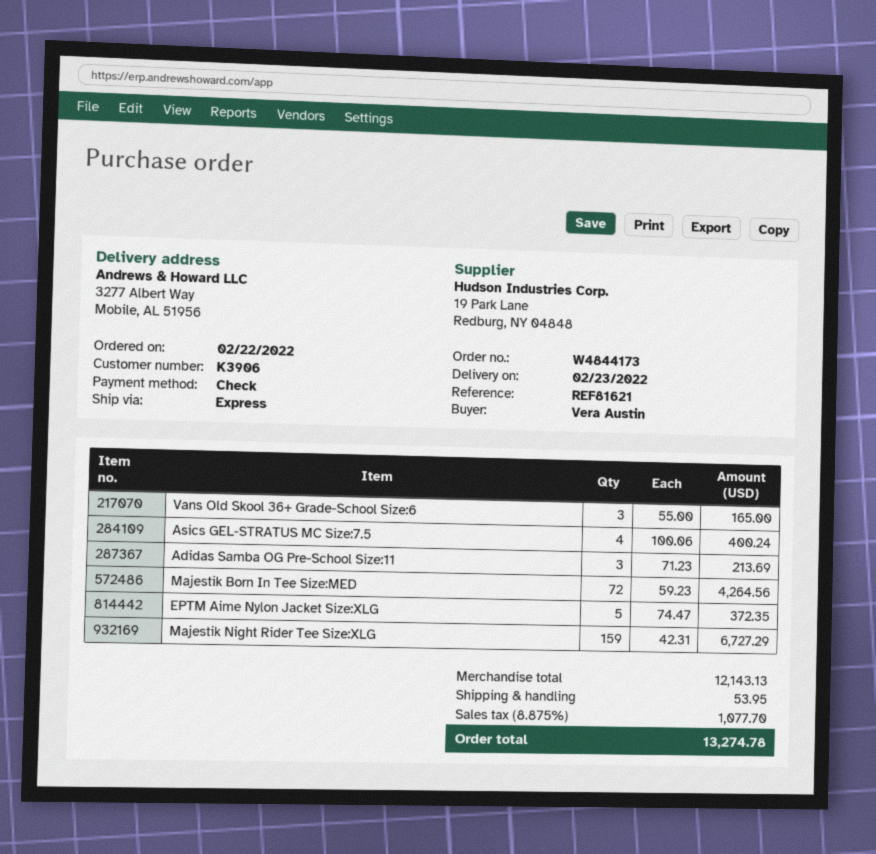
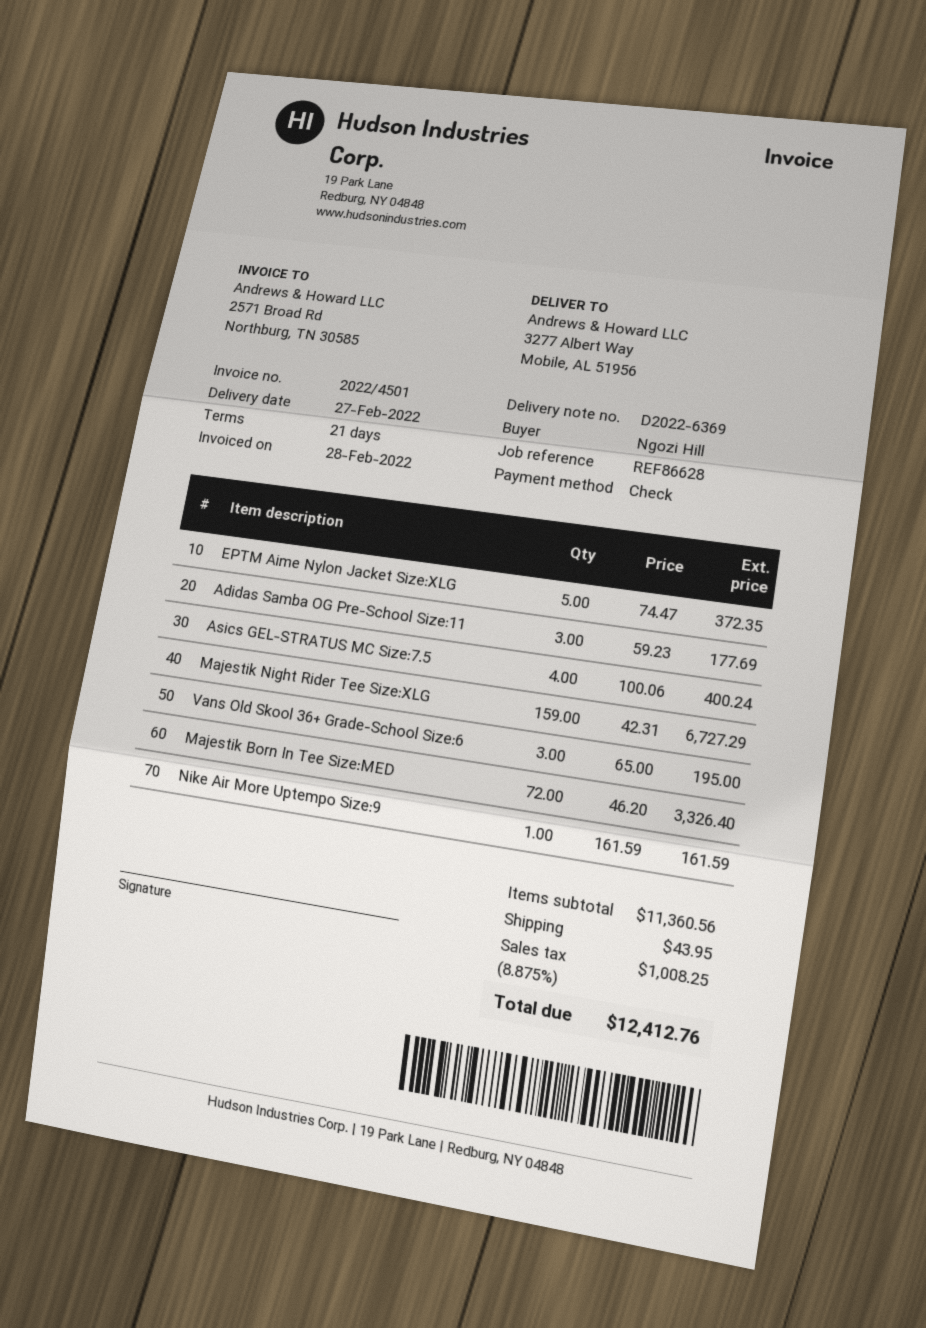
delivery date: 2022-02-23 -> 2022-02-27
reference: REF81621 -> REF86628
ordered by: Vera Austin -> Ngozi Hill
Vans Old Skool 36+ Grade-School Size:6: 3 x 55.00 = 165.00 -> 3 x 65.00 = 195.00
Adidas Samba OG Pre-School Size:11: 3 x 71.23 = 213.69 -> 3 x 59.23 = 177.69
Majestik Born In Tee Size:MED: 72 x 59.23 = 4264.56 -> 72 x 46.20 = 3326.40
Nike Air More Uptempo Size:9: none -> 1 x 161.59 = 161.59
subtotal: 12143.13 -> 11360.56
shipping: 53.95 -> 43.95
tax: 8.875% = 1077.70 -> 8.875% = 1008.25
total: 13274.78 -> 12412.76

